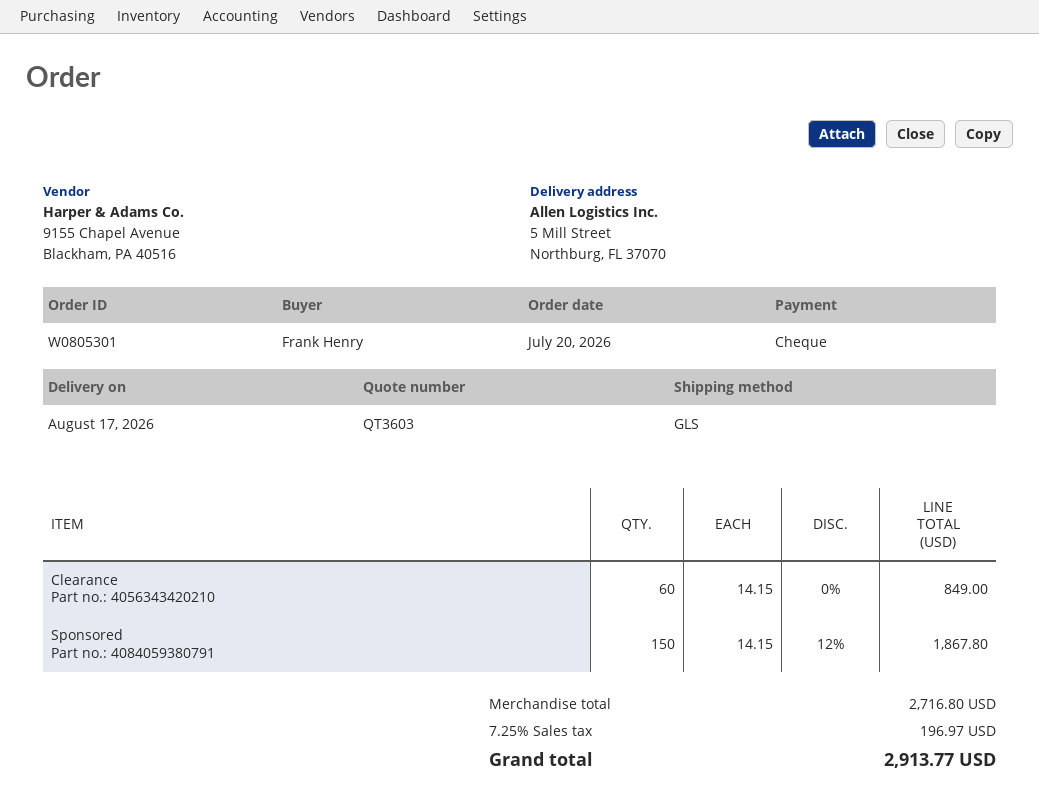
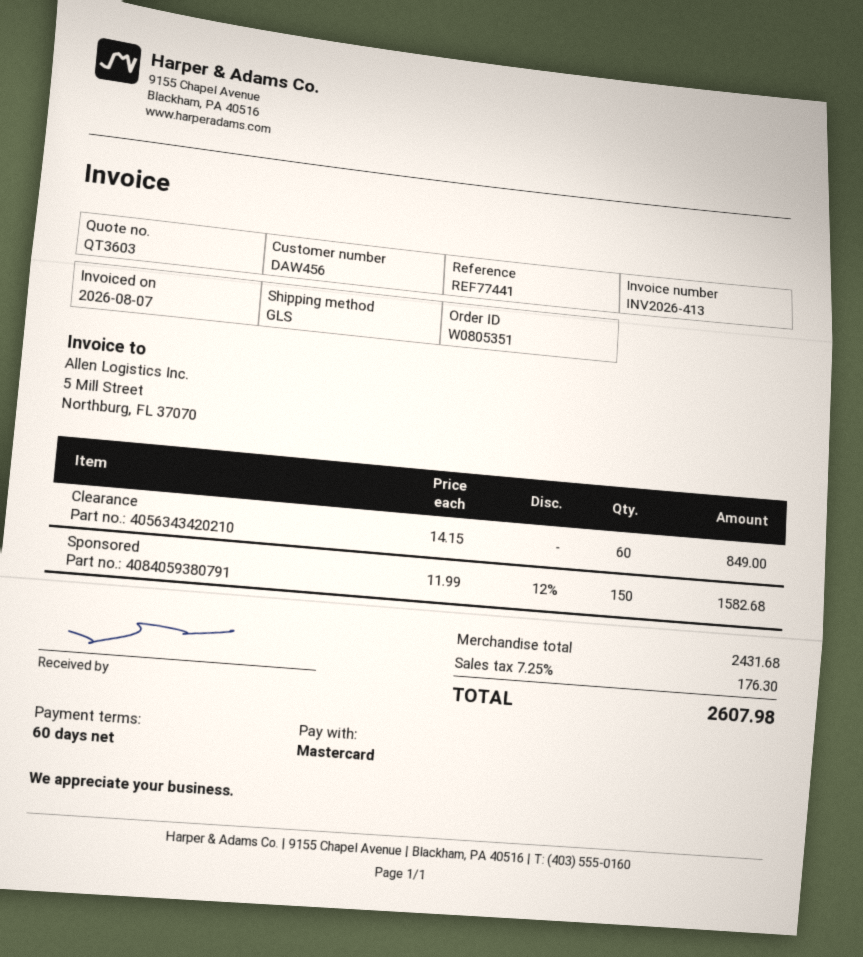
order number: W0805301 -> W0805351
payment method: cheque -> Mastercard
Sponsored: 150 x 14.15 - 12% = 1867.80 -> 150 x 11.99 - 12% = 1582.68
subtotal: 2716.80 -> 2431.68
tax: 7.25% = 196.97 -> 7.25% = 176.30
total: 2913.77 -> 2607.98

